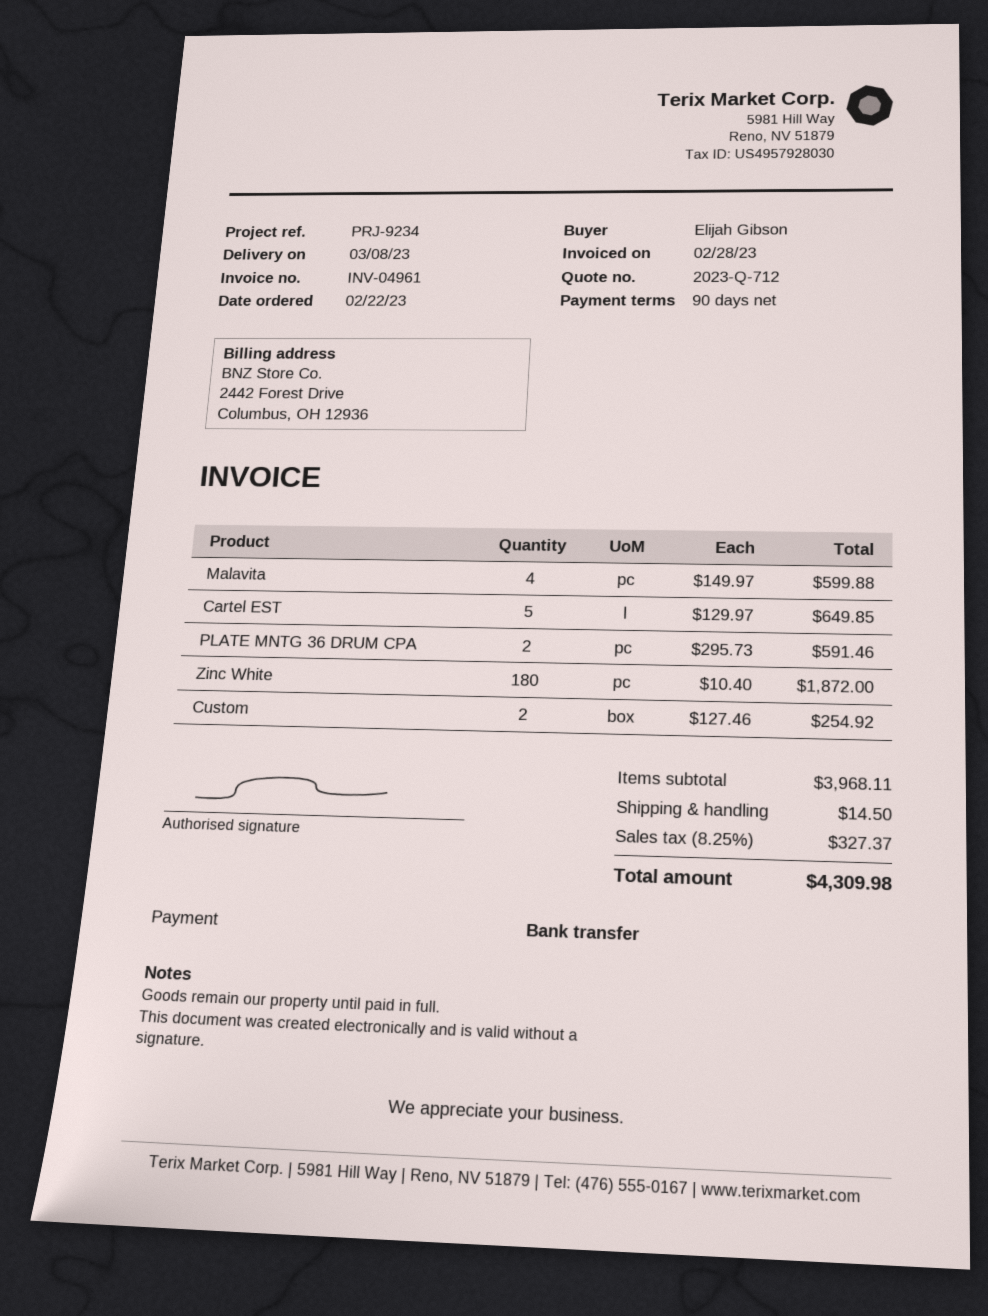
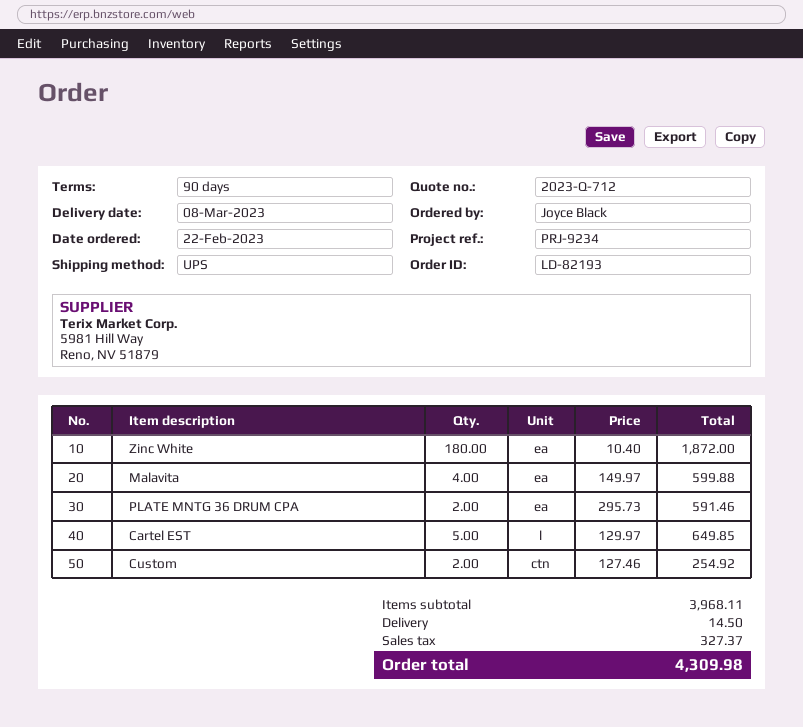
ordered by: Elijah Gibson -> Joyce Black

